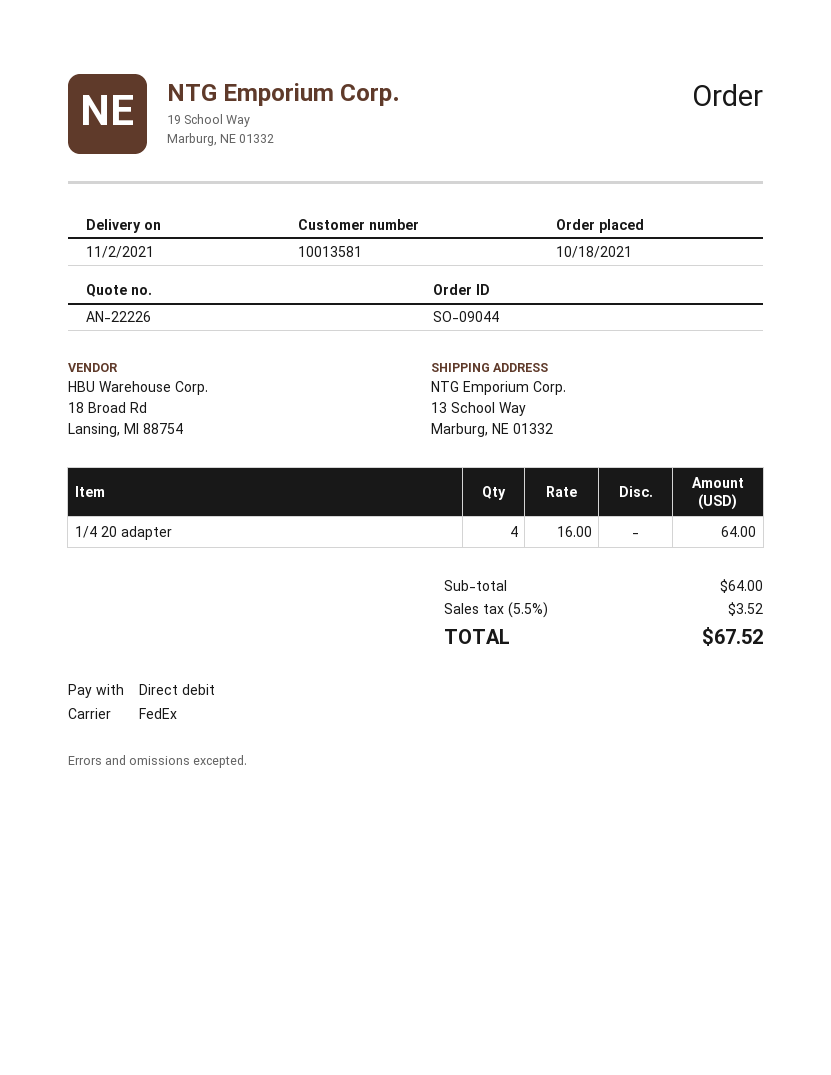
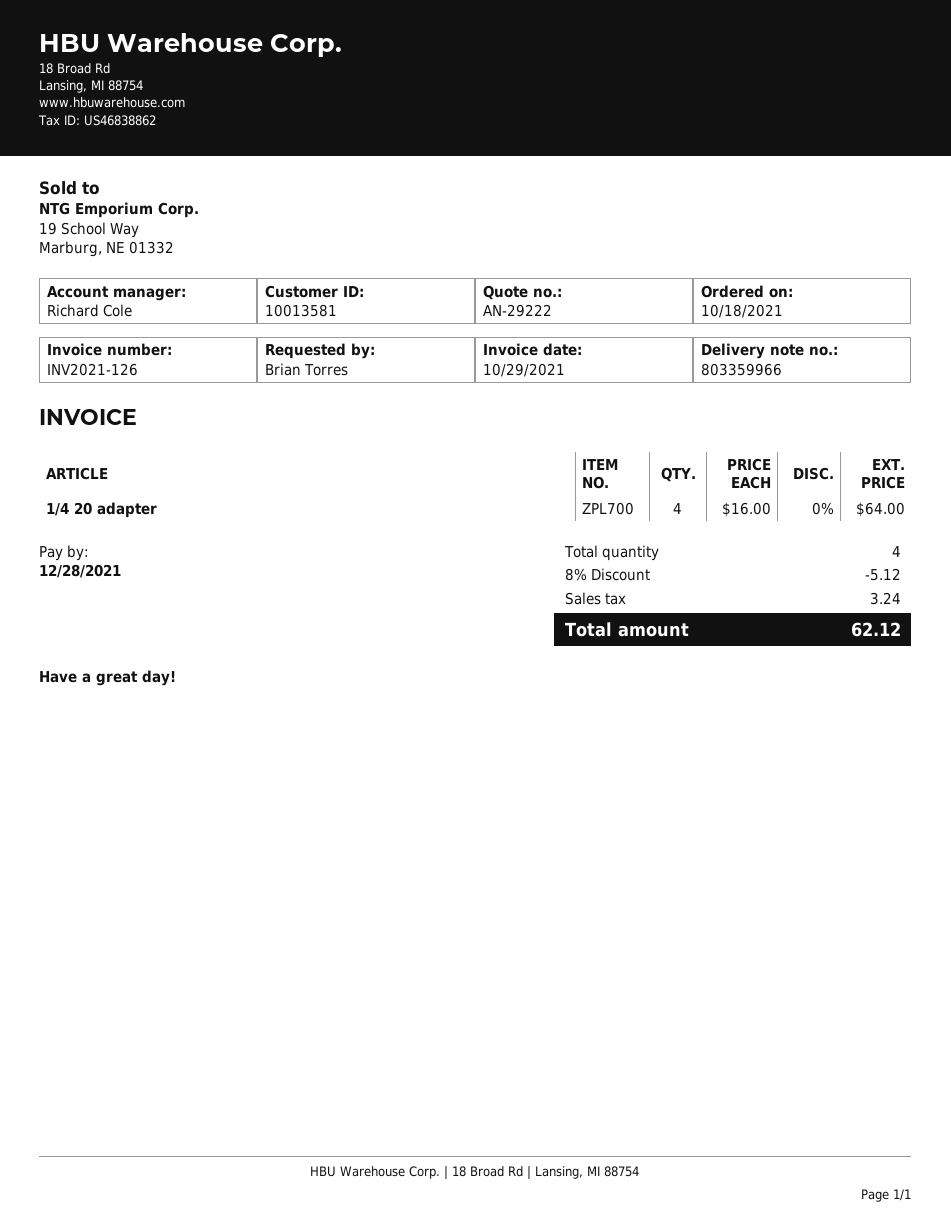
quote number: AN-22226 -> AN-29222
discount: none -> 8% = 5.12
tax: 3.52 -> 3.24
total: 67.52 -> 62.12

